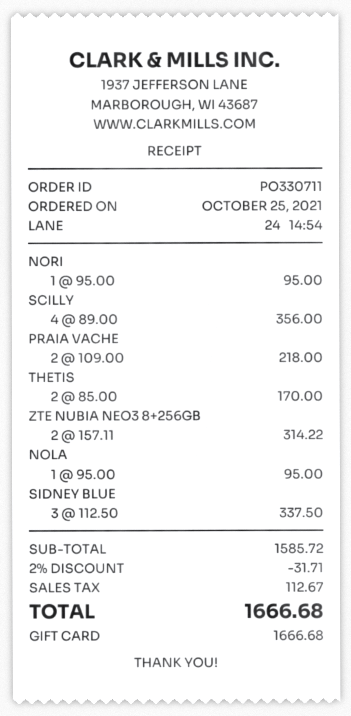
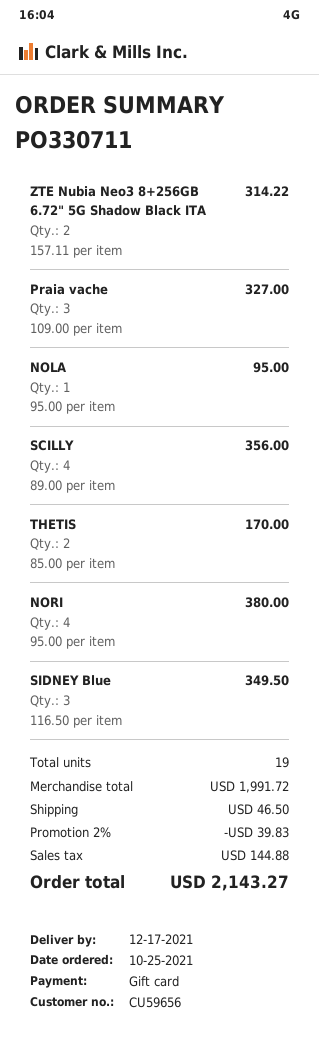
NORI: 1 x 95.00 = 95.00 -> 4 x 95.00 = 380.00
PRAIA VACHE: 2 x 109.00 = 218.00 -> 3 x 109.00 = 327.00
SIDNEY BLUE: 3 x 112.50 = 337.50 -> 3 x 116.50 = 349.50
subtotal: 1585.72 -> 1991.72
discount: 2% = 31.71 -> 2% = 39.83
shipping: none -> 46.50
tax: 112.67 -> 144.88
total: 1666.68 -> 2143.27

